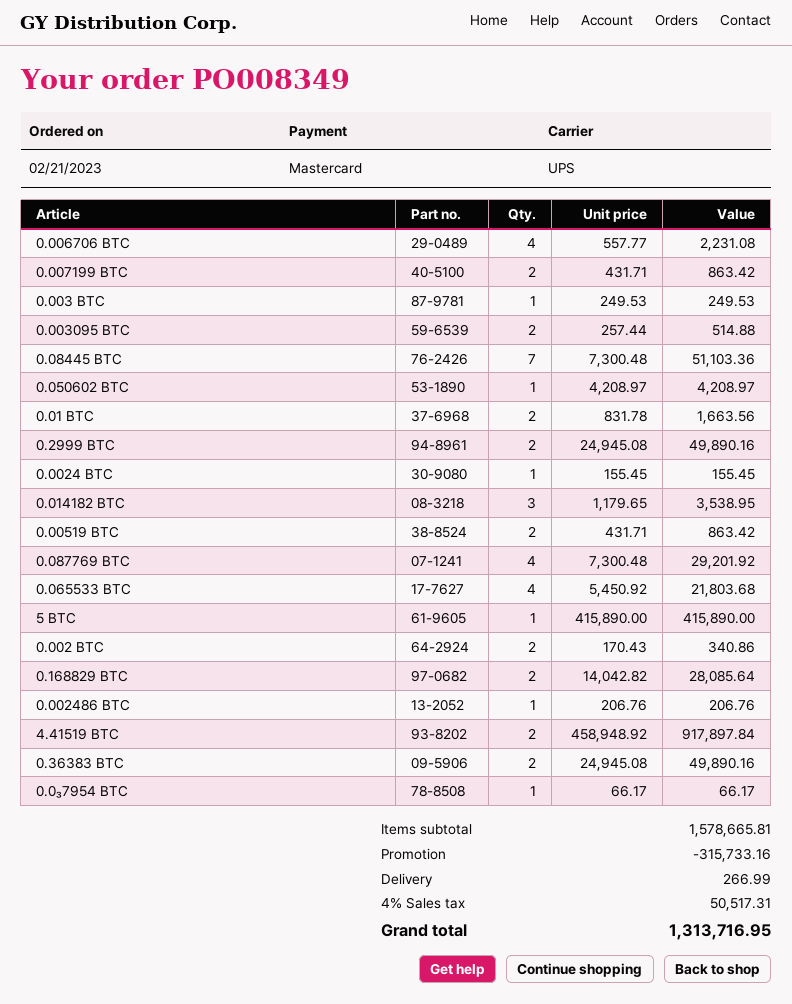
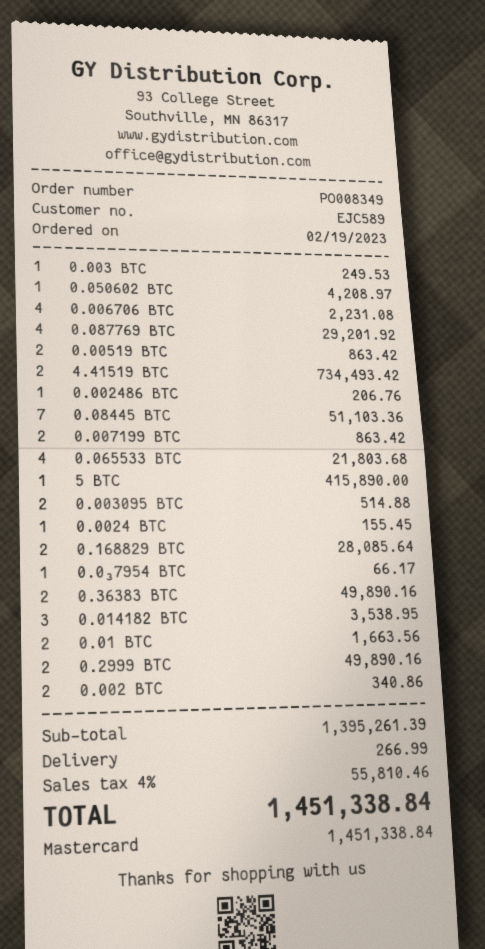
order date: 2023-02-21 -> 2023-02-19
4.41519 BTC: 2 for 917897.84 -> 2 for 734493.42
subtotal: 1578665.81 -> 1395261.39
discount: 315733.16 -> none
tax: 4% = 50517.31 -> 4% = 55810.46
total: 1313716.95 -> 1451338.84

